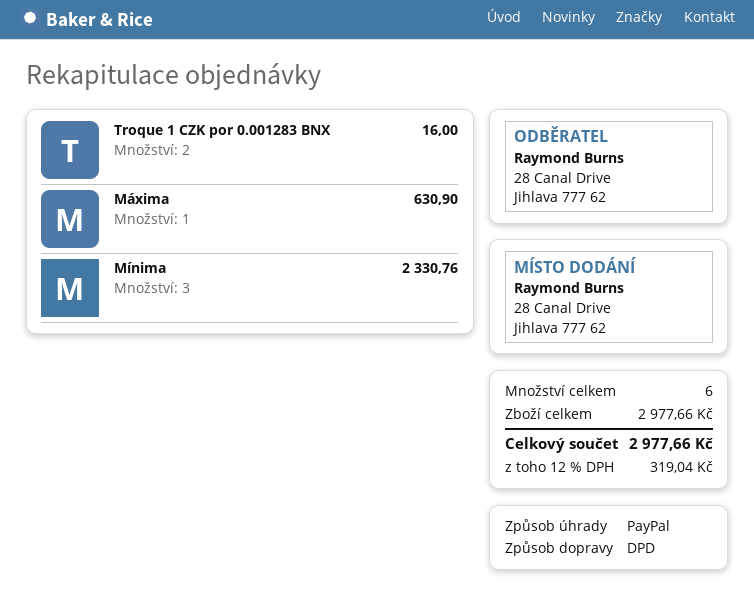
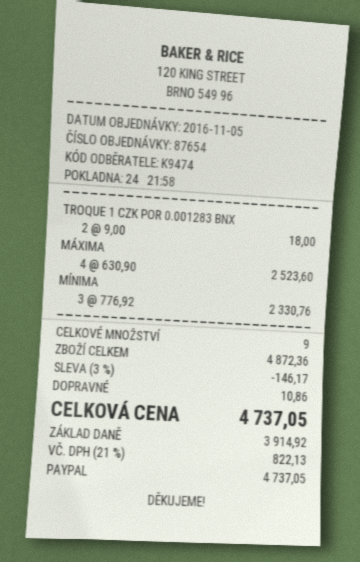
Troque 1 CZK por 0.001283 BNX: 2 for 16.00 -> 2 for 18.00
Máxima: 1 for 630.90 -> 4 for 2523.60
total quantity: 6 -> 9
subtotal: 2977.66 -> 4872.36
discount: none -> 3% = 146.17
shipping: none -> 10.86
tax: 12% = 319.04 -> 21% = 822.13
total: 2977.66 -> 4737.05

